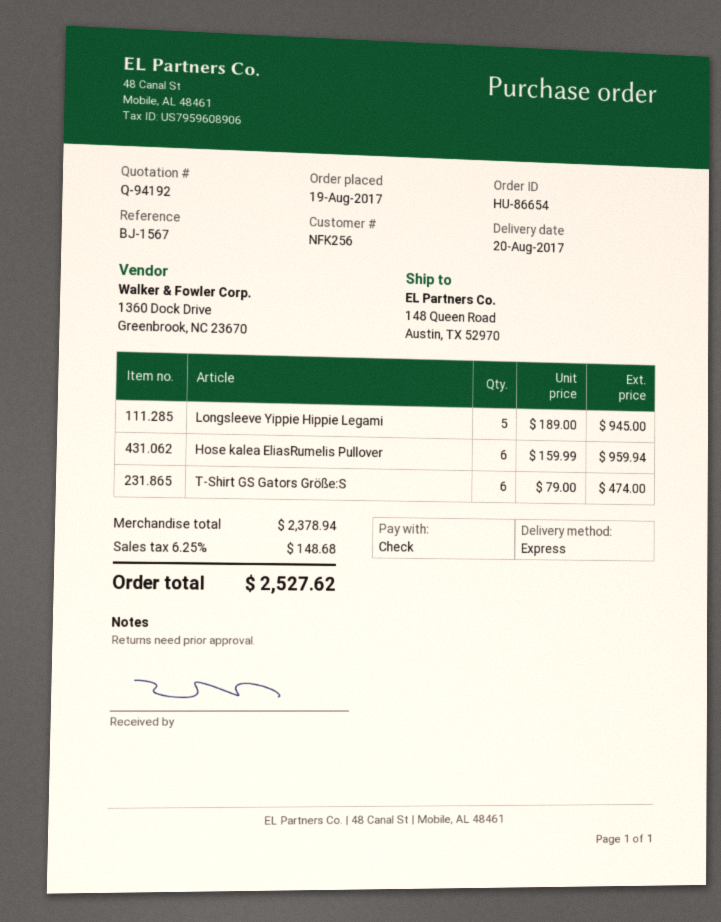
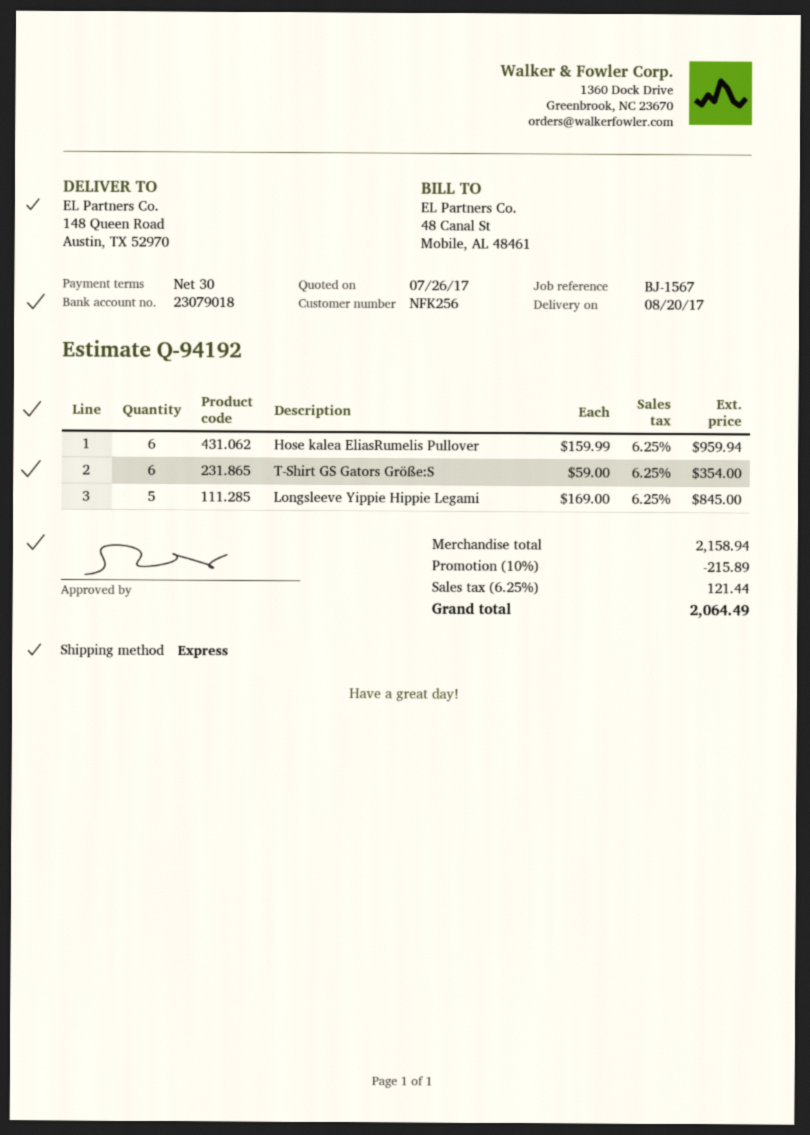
Longsleeve Yippie Hippie Legami: 5 x 189.00 = 945.00 -> 5 x 169.00 = 845.00
T-Shirt GS Gators Größe:S: 6 x 79.00 = 474.00 -> 6 x 59.00 = 354.00
subtotal: 2378.94 -> 2158.94
discount: none -> 10% = 215.89
tax: 6.25% = 148.68 -> 6.25% = 121.44
total: 2527.62 -> 2064.49

